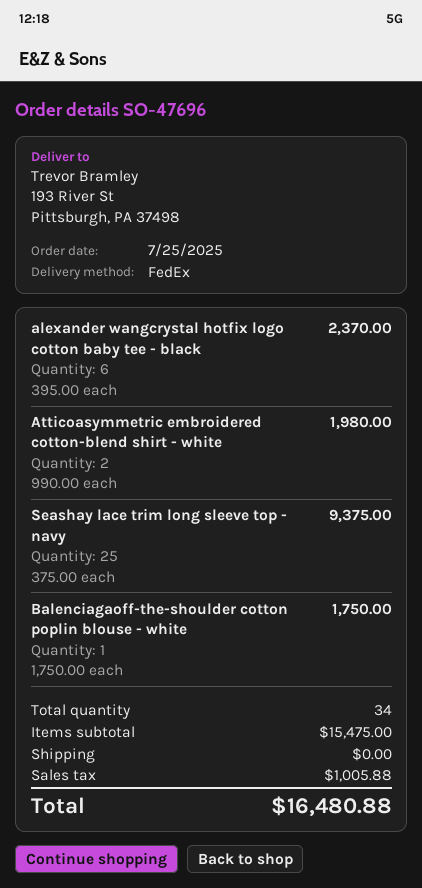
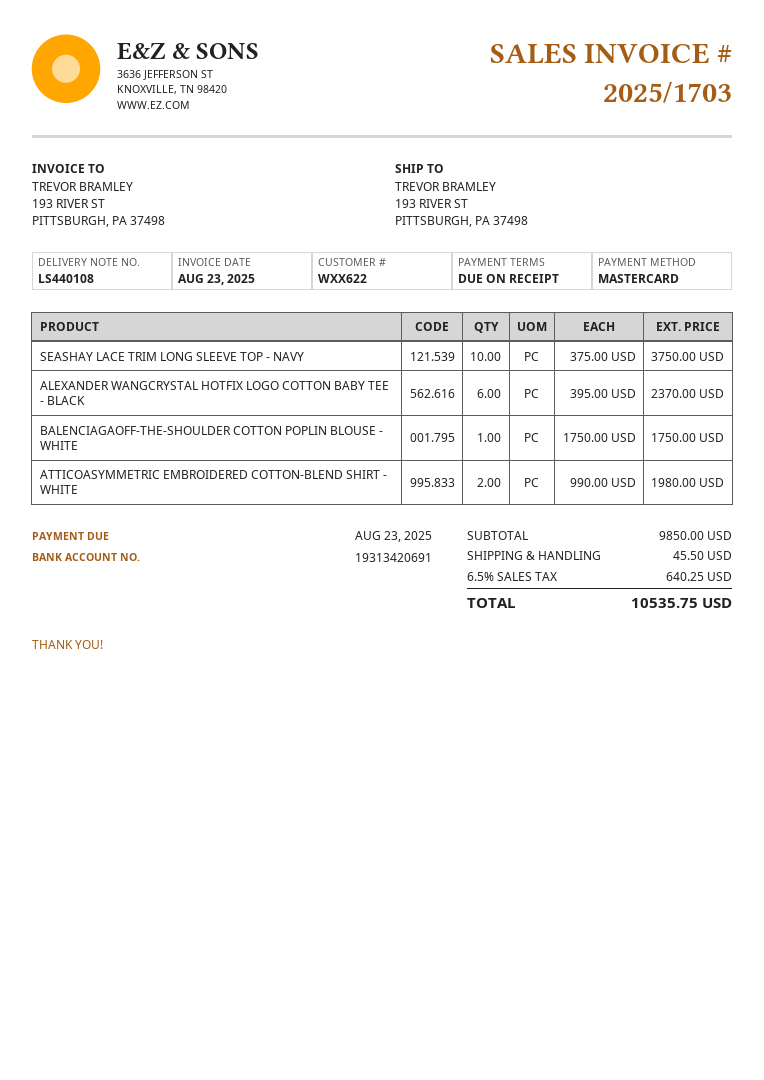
Seashay lace trim long sleeve top - navy: 25 x 375.00 = 9375.00 -> 10 x 375.00 = 3750.00
subtotal: 15475.00 -> 9850.00
shipping: 0.00 -> 45.50
tax: 1005.88 -> 640.25
total: 16480.88 -> 10535.75

